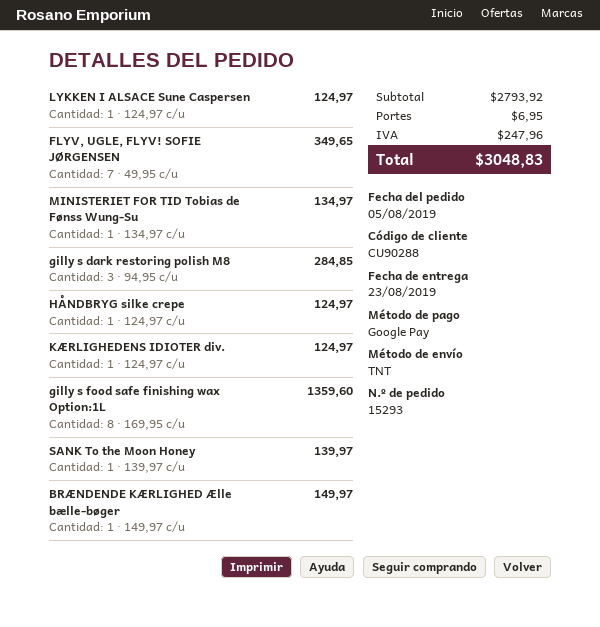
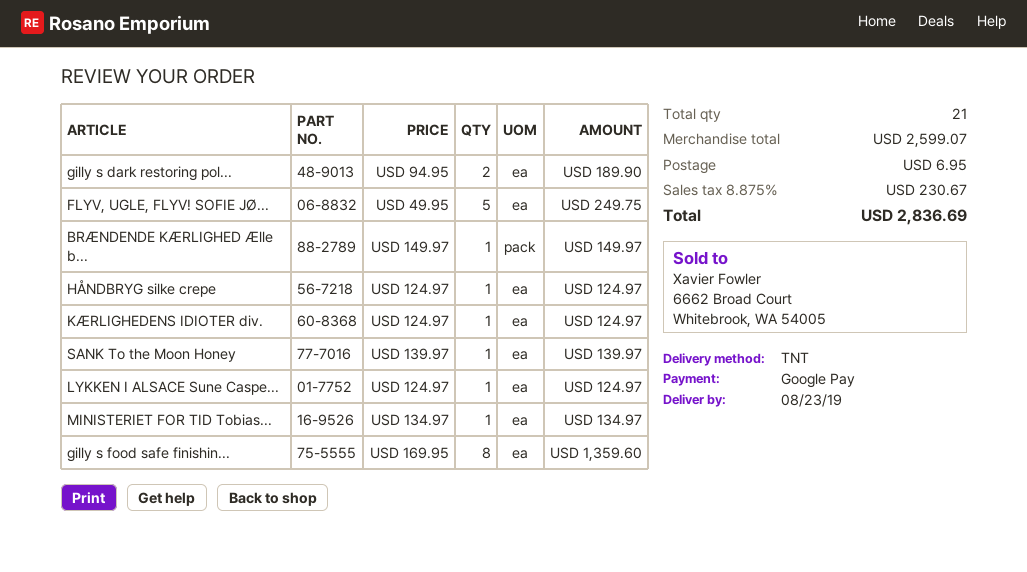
FLYV, UGLE, FLYV! SOFIE JØRGENSEN: 7 x 49.95 = 349.65 -> 5 x 49.95 = 249.75
gilly s dark restoring polish M8: 3 x 94.95 = 284.85 -> 2 x 94.95 = 189.90
subtotal: 2793.92 -> 2599.07
tax: 247.96 -> 230.67
total: 3048.83 -> 2836.69

